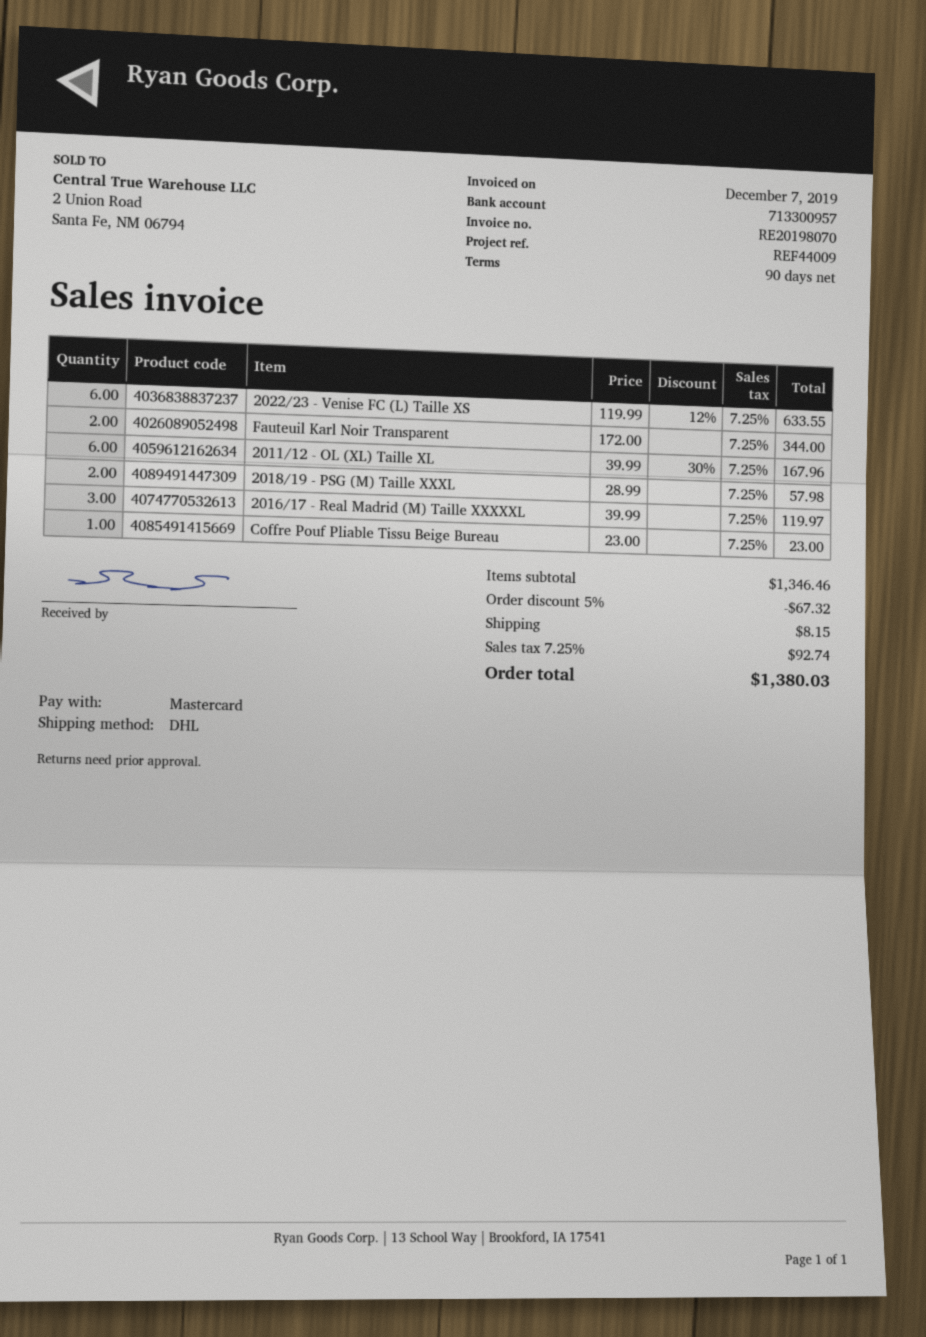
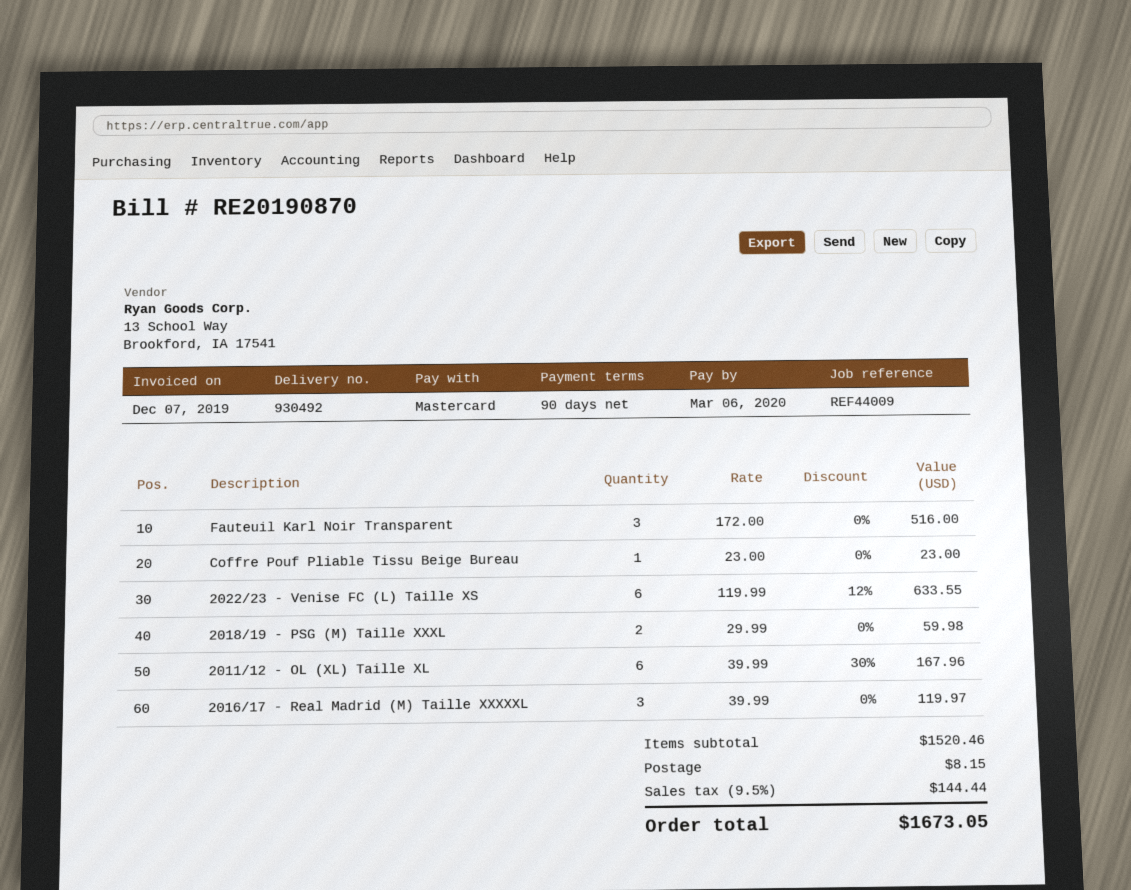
invoice number: RE20198070 -> RE20190870
Fauteuil Karl Noir Transparent: 2 x 172.00 = 344.00 -> 3 x 172.00 = 516.00
2018/19 - PSG (M) Taille XXXL: 2 x 28.99 = 57.98 -> 2 x 29.99 = 59.98
subtotal: 1346.46 -> 1520.46
discount: 5% = 67.32 -> none
tax: 7.25% = 92.74 -> 9.5% = 144.44
total: 1380.03 -> 1673.05

